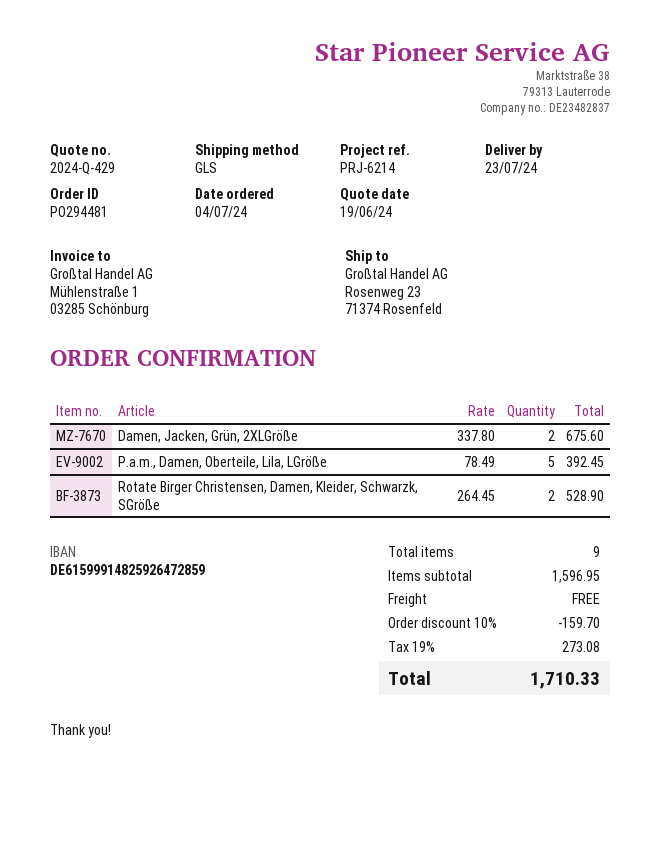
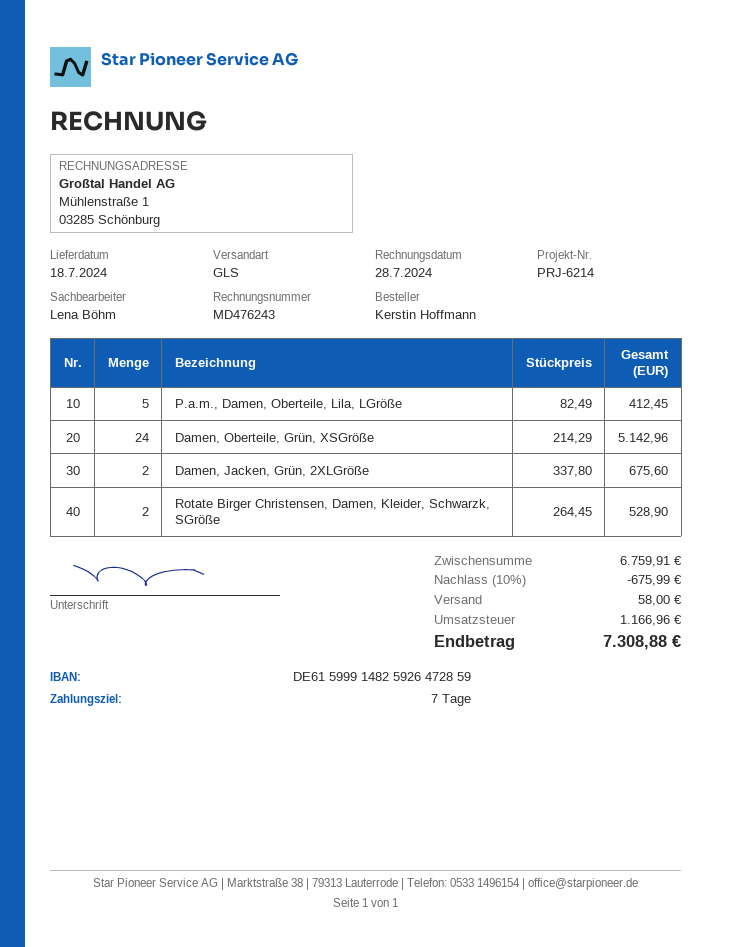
delivery date: 2024-07-23 -> 2024-07-18
P.a.m., Damen, Oberteile, Lila, LGröße: 5 x 78.49 = 392.45 -> 5 x 82.49 = 412.45
Damen, Oberteile, Grün, XSGröße: none -> 24 x 214.29 = 5142.96
subtotal: 1596.95 -> 6759.91
discount: 10% = 159.70 -> 10% = 675.99
shipping: 0.00 -> 58.00
tax: 273.08 -> 1166.96
total: 1710.33 -> 7308.88

